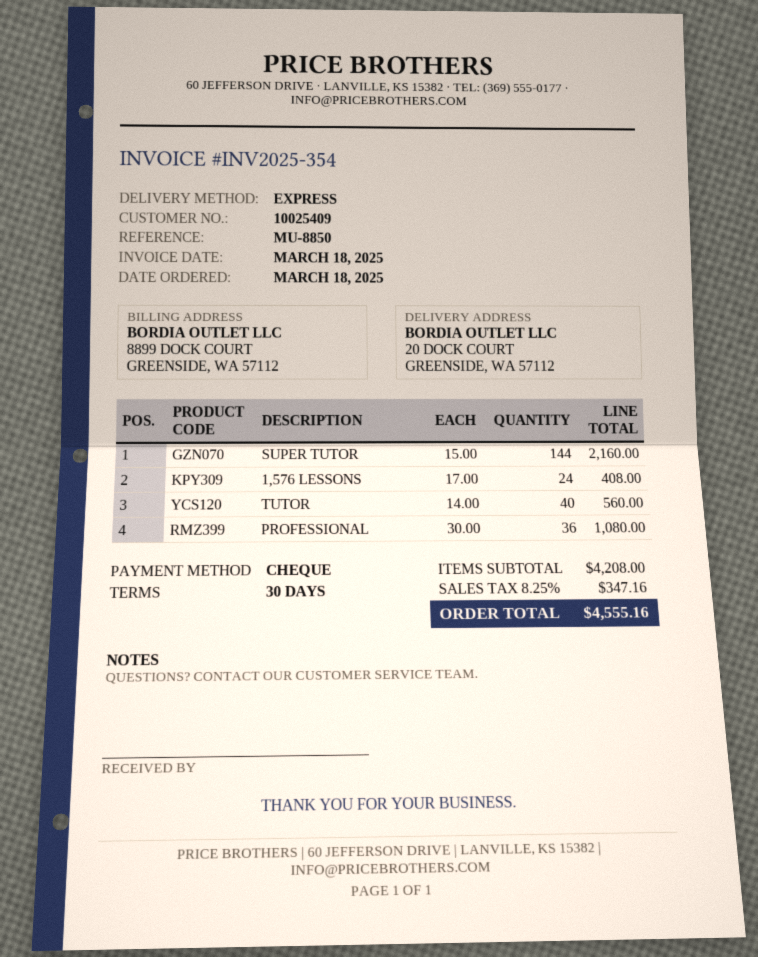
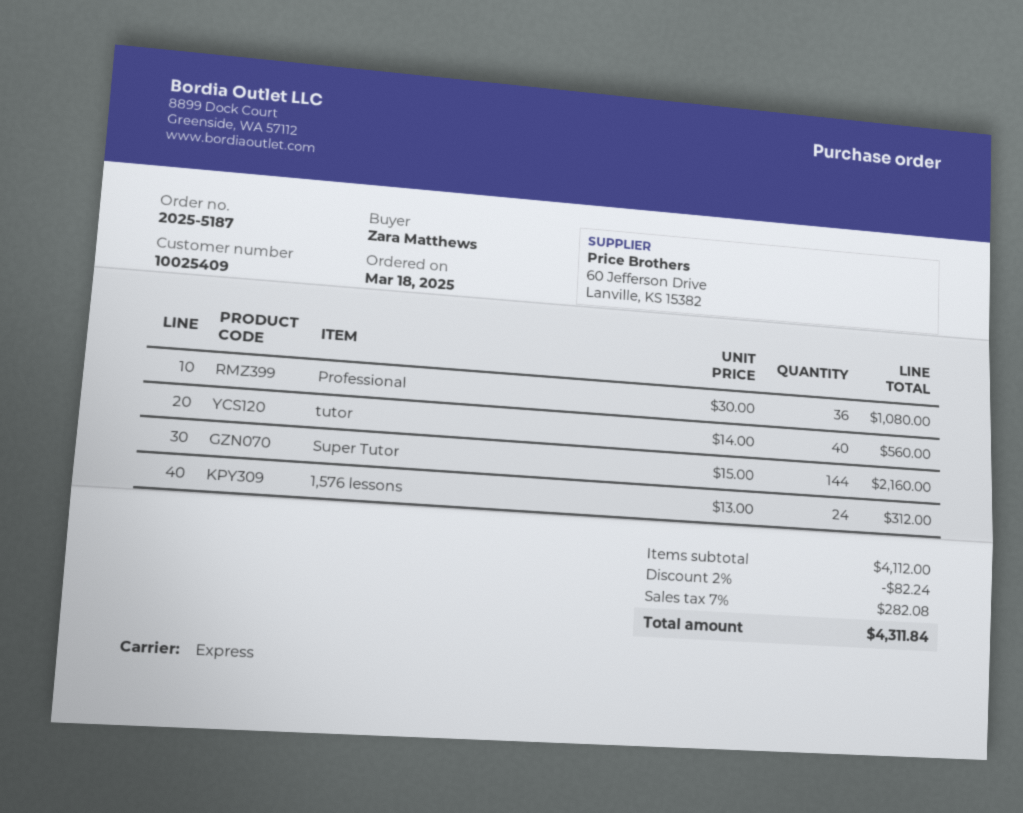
1,576 LESSONS: 24 x 17.00 = 408.00 -> 24 x 13.00 = 312.00
subtotal: 4208.00 -> 4112.00
discount: none -> 2% = 82.24
tax: 8.25% = 347.16 -> 7% = 282.08
total: 4555.16 -> 4311.84

